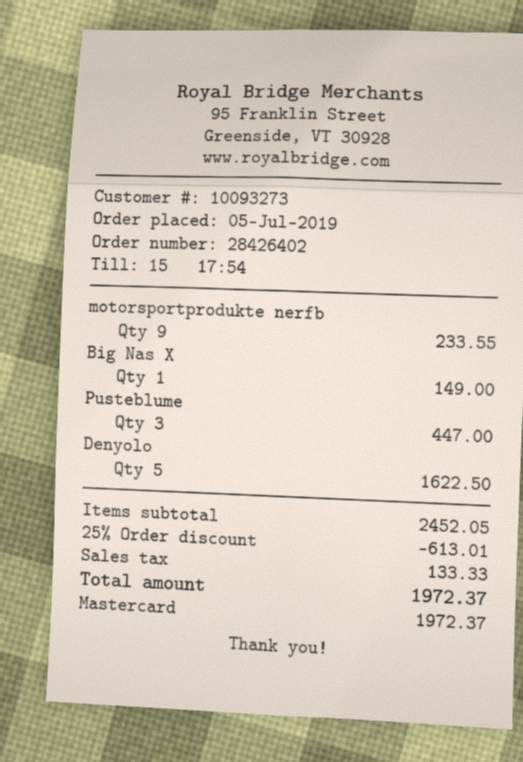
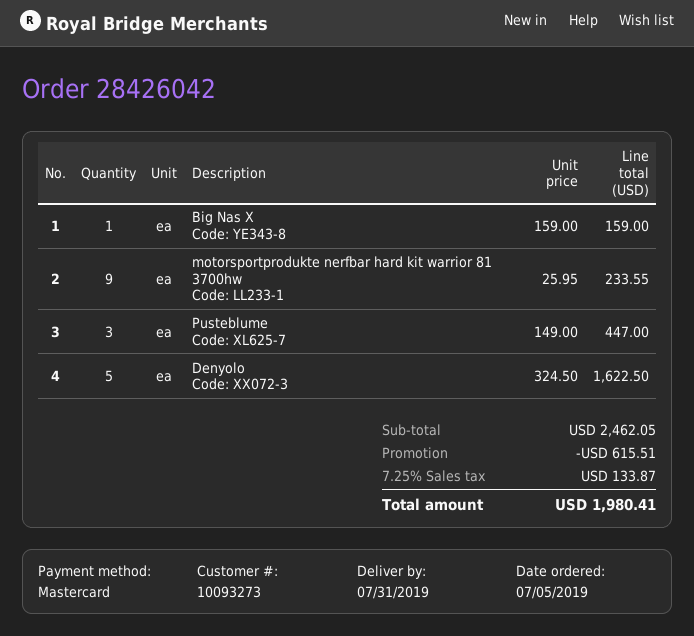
order number: 28426402 -> 28426042
Big Nas X: 1 for 149.00 -> 1 for 159.00
subtotal: 2452.05 -> 2462.05
discount: 613.01 -> 615.51
tax: 133.33 -> 133.87
total: 1972.37 -> 1980.41

